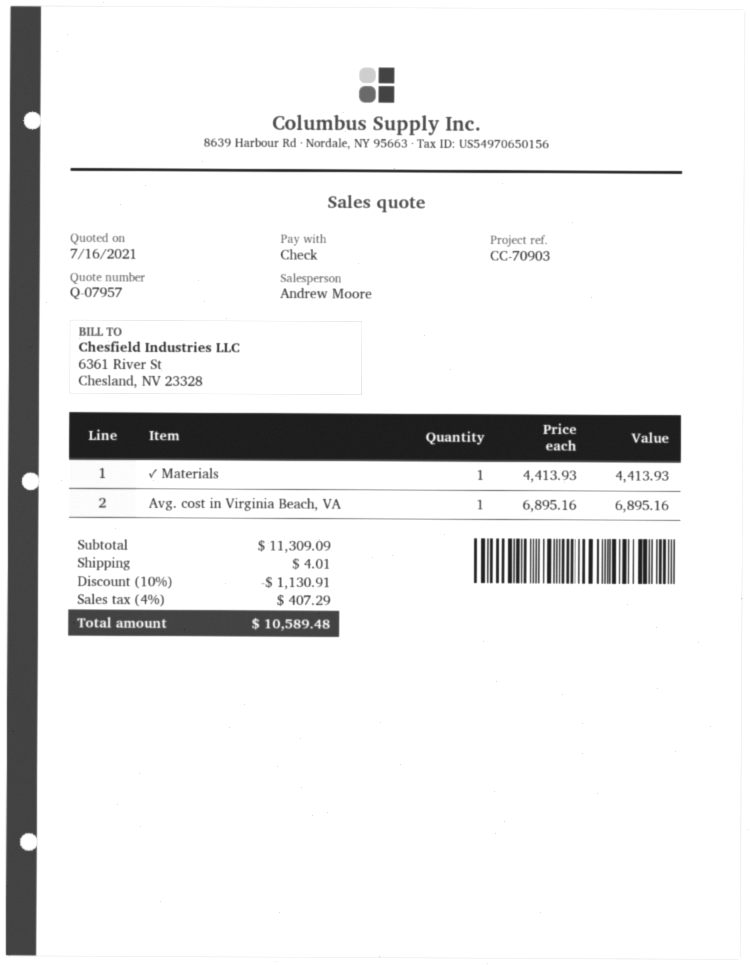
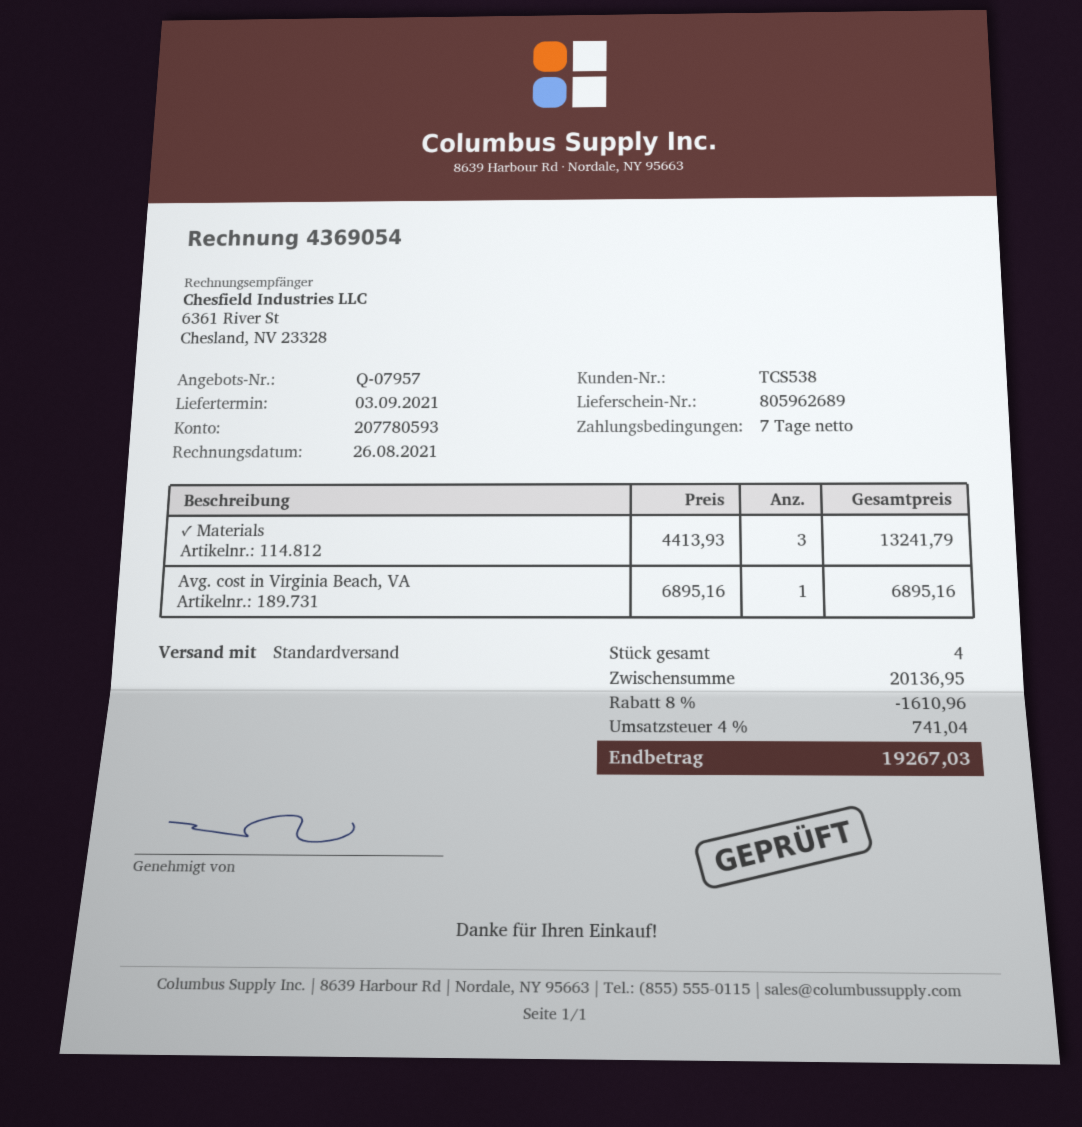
✓ Materials: 1 x 4413.93 = 4413.93 -> 3 x 4413.93 = 13241.79
subtotal: 11309.09 -> 20136.95
discount: 10% = 1130.91 -> 8% = 1610.96
shipping: 4.01 -> none
tax: 4% = 407.29 -> 4% = 741.04
total: 10589.48 -> 19267.03

